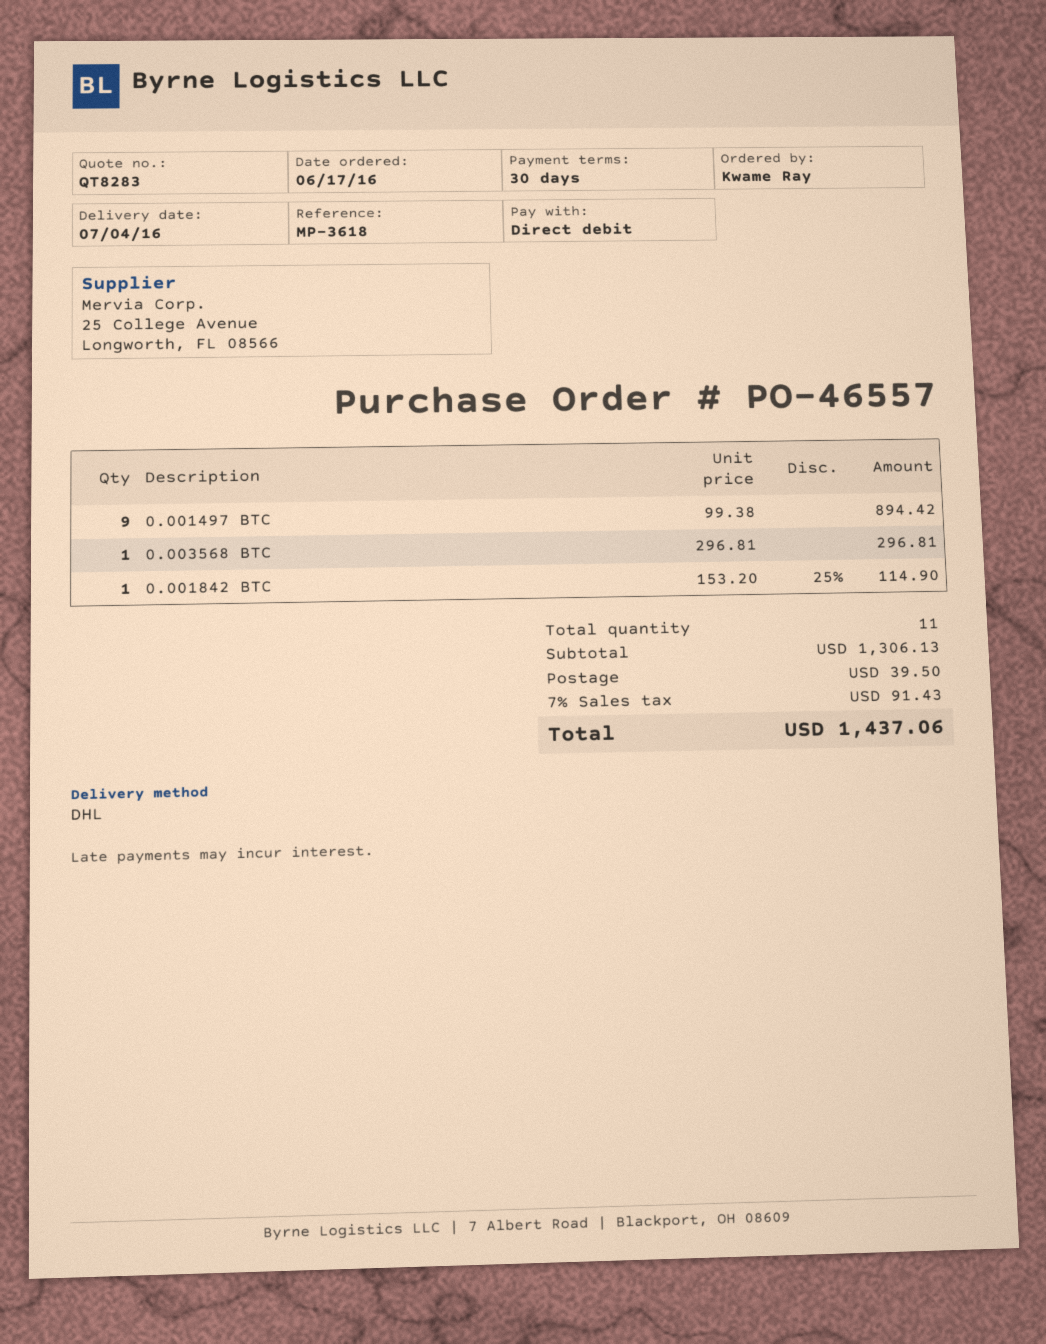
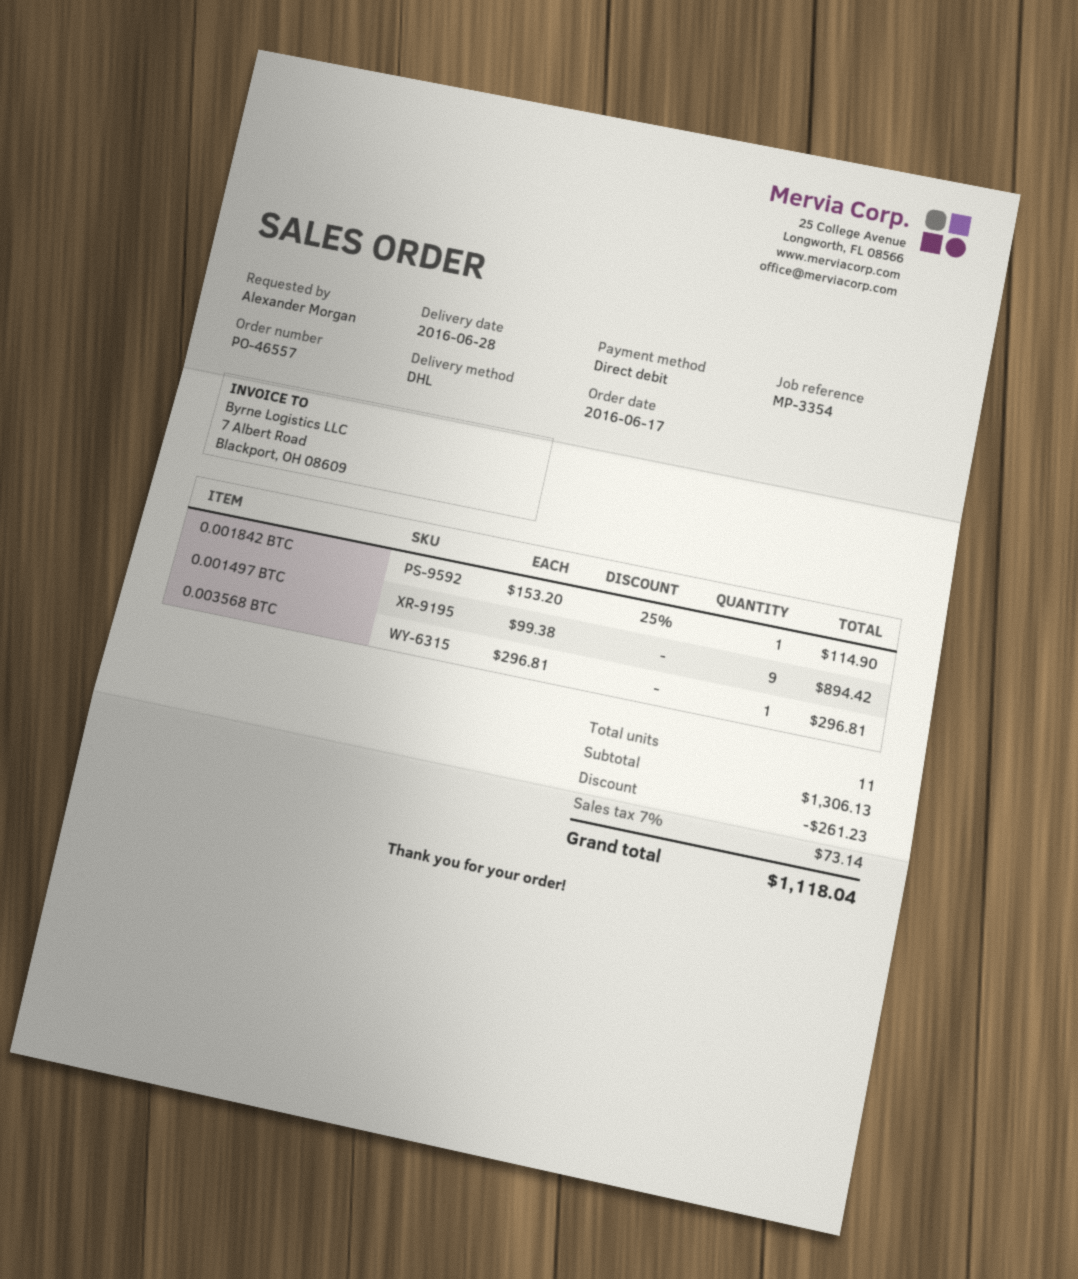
delivery date: 2016-07-04 -> 2016-06-28
reference: MP-3618 -> MP-3354
ordered by: Kwame Ray -> Alexander Morgan
discount: none -> 261.23
shipping: 39.50 -> none
tax: 7% = 91.43 -> 7% = 73.14
total: 1437.06 -> 1118.04

